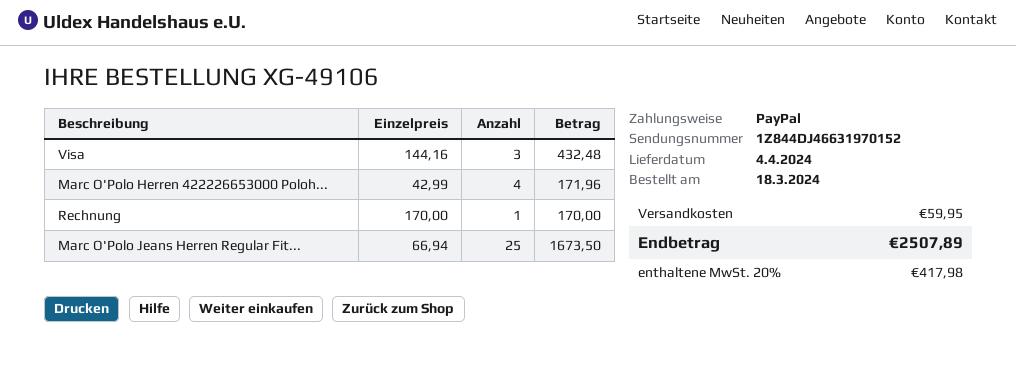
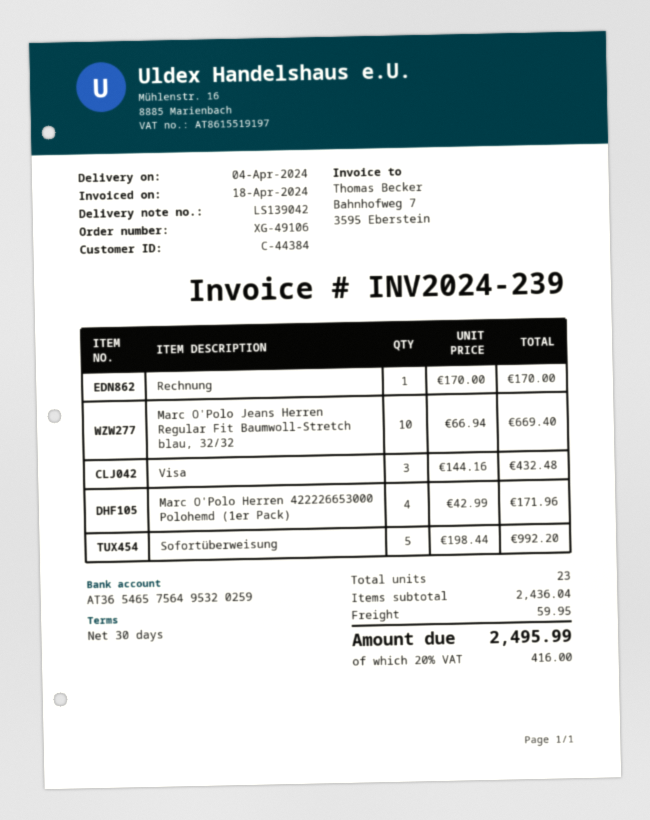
Marc O'Polo Jeans Herren Regular Fit...: 25 x 66.94 = 1673.50 -> 10 x 66.94 = 669.40
Sofortüberweisung: none -> 5 x 198.44 = 992.20
tax: 20% = 417.98 -> 20% = 416.00
total: 2507.89 -> 2495.99

